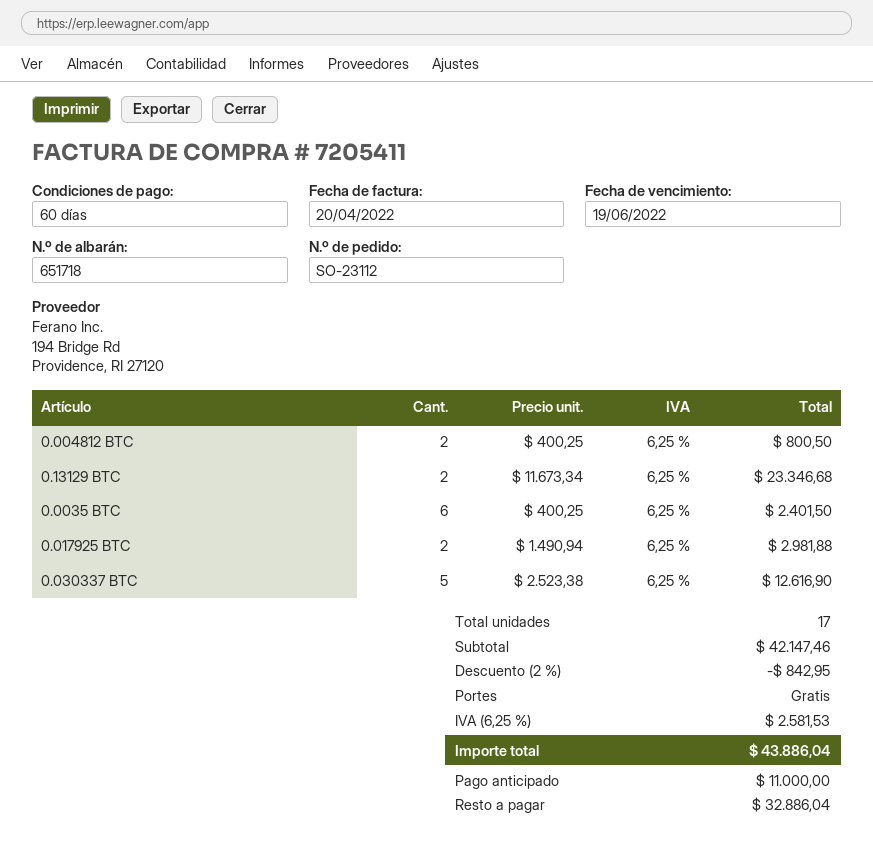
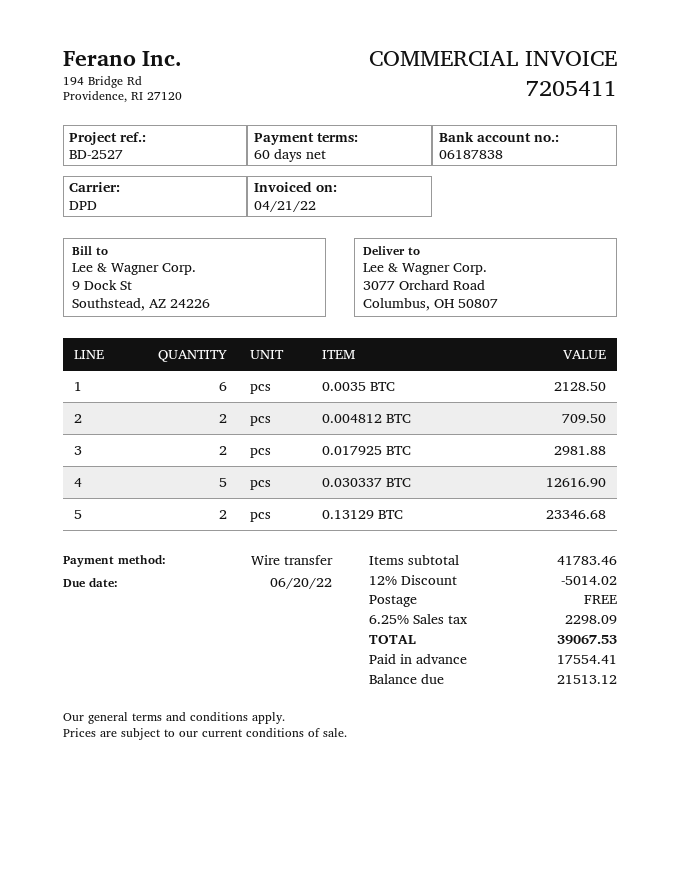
invoice date: 2022-04-20 -> 2022-04-21
due date: 2022-06-19 -> 2022-06-20
0.004812 BTC: 2 for 800.50 -> 2 for 709.50
0.0035 BTC: 6 for 2401.50 -> 6 for 2128.50
subtotal: 42147.46 -> 41783.46
discount: 2% = 842.95 -> 12% = 5014.02
tax: 6.25% = 2581.53 -> 6.25% = 2298.09
total: 43886.04 -> 39067.53
deposit: 11000.00 -> 17554.41
balance: 32886.04 -> 21513.12

